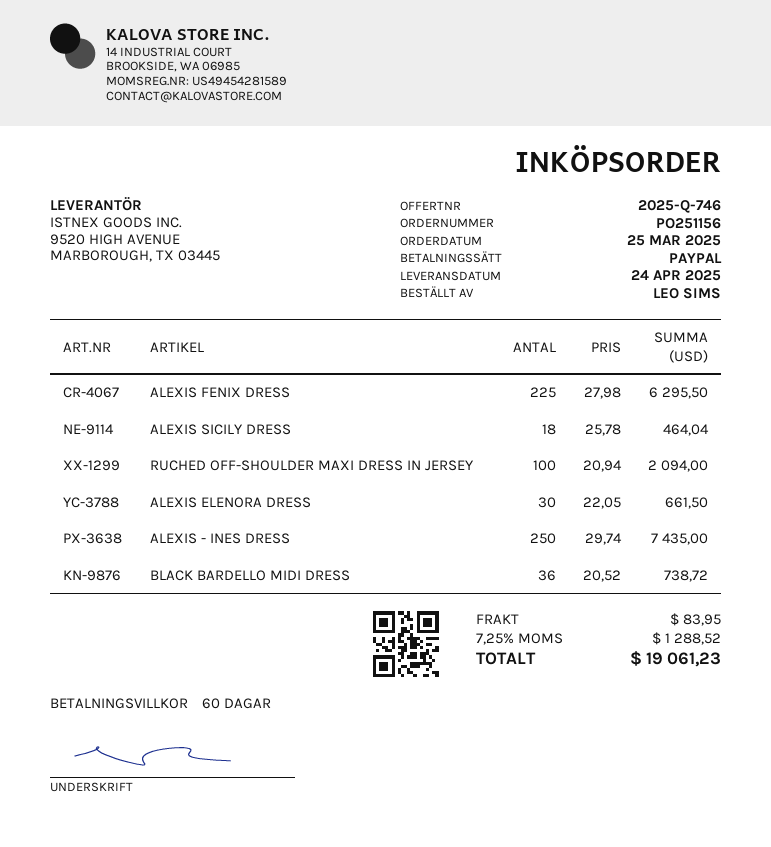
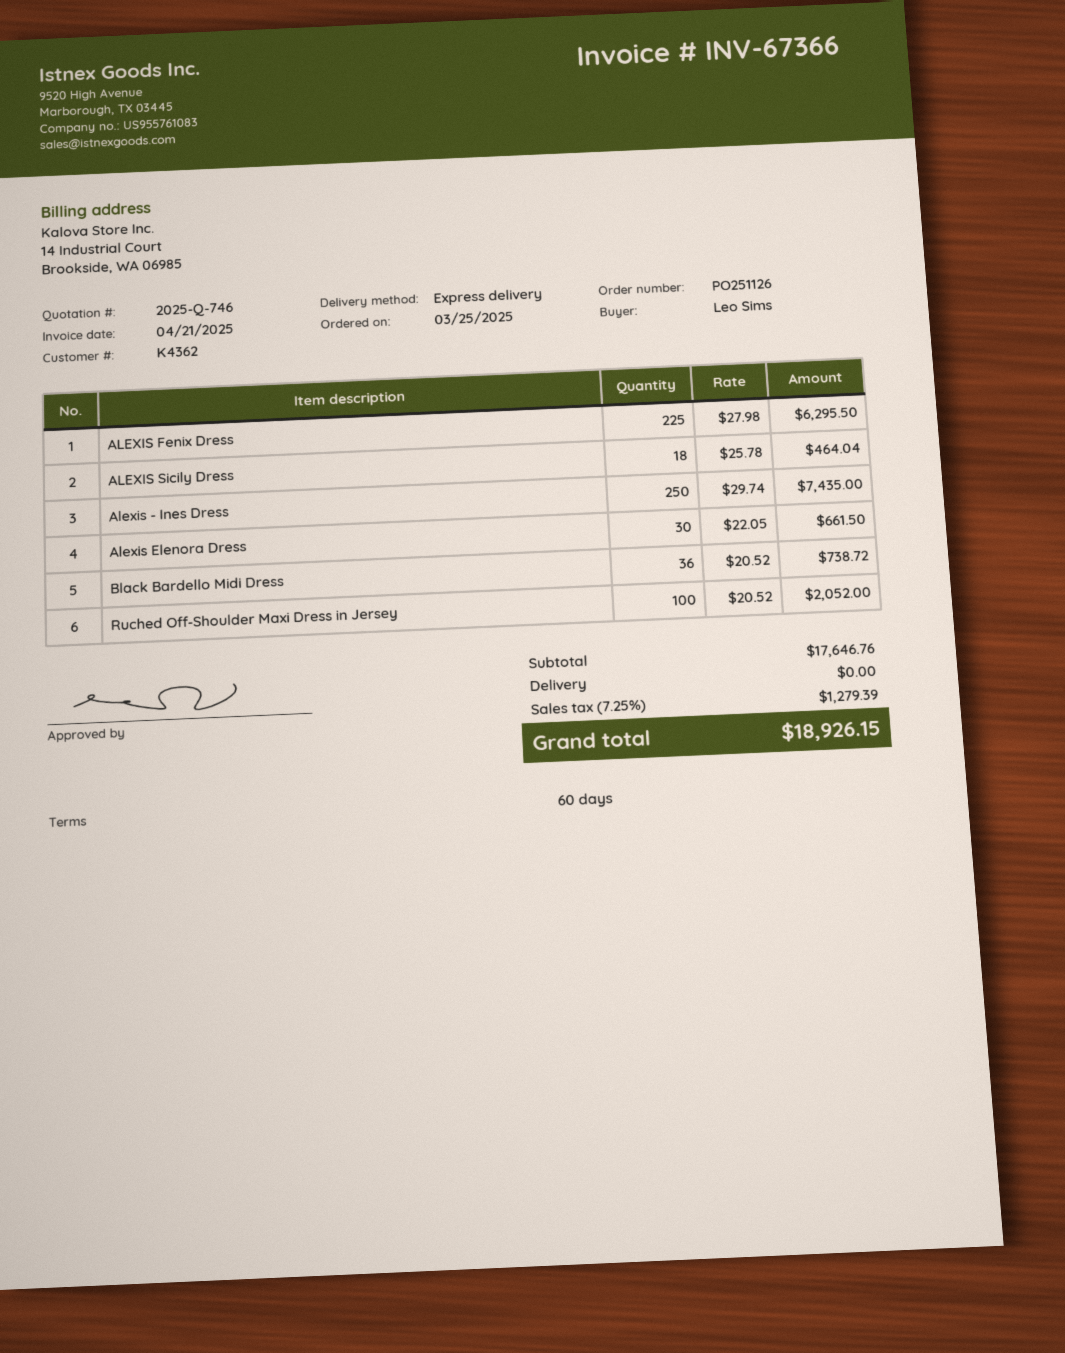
order number: PO251156 -> PO251126
RUCHED OFF-SHOULDER MAXI DRESS IN JERSEY: 100 x 20.94 = 2094.00 -> 100 x 20.52 = 2052.00
shipping: 83.95 -> 0.00
tax: 7.25% = 1288.52 -> 7.25% = 1279.39
total: 19061.23 -> 18926.15

